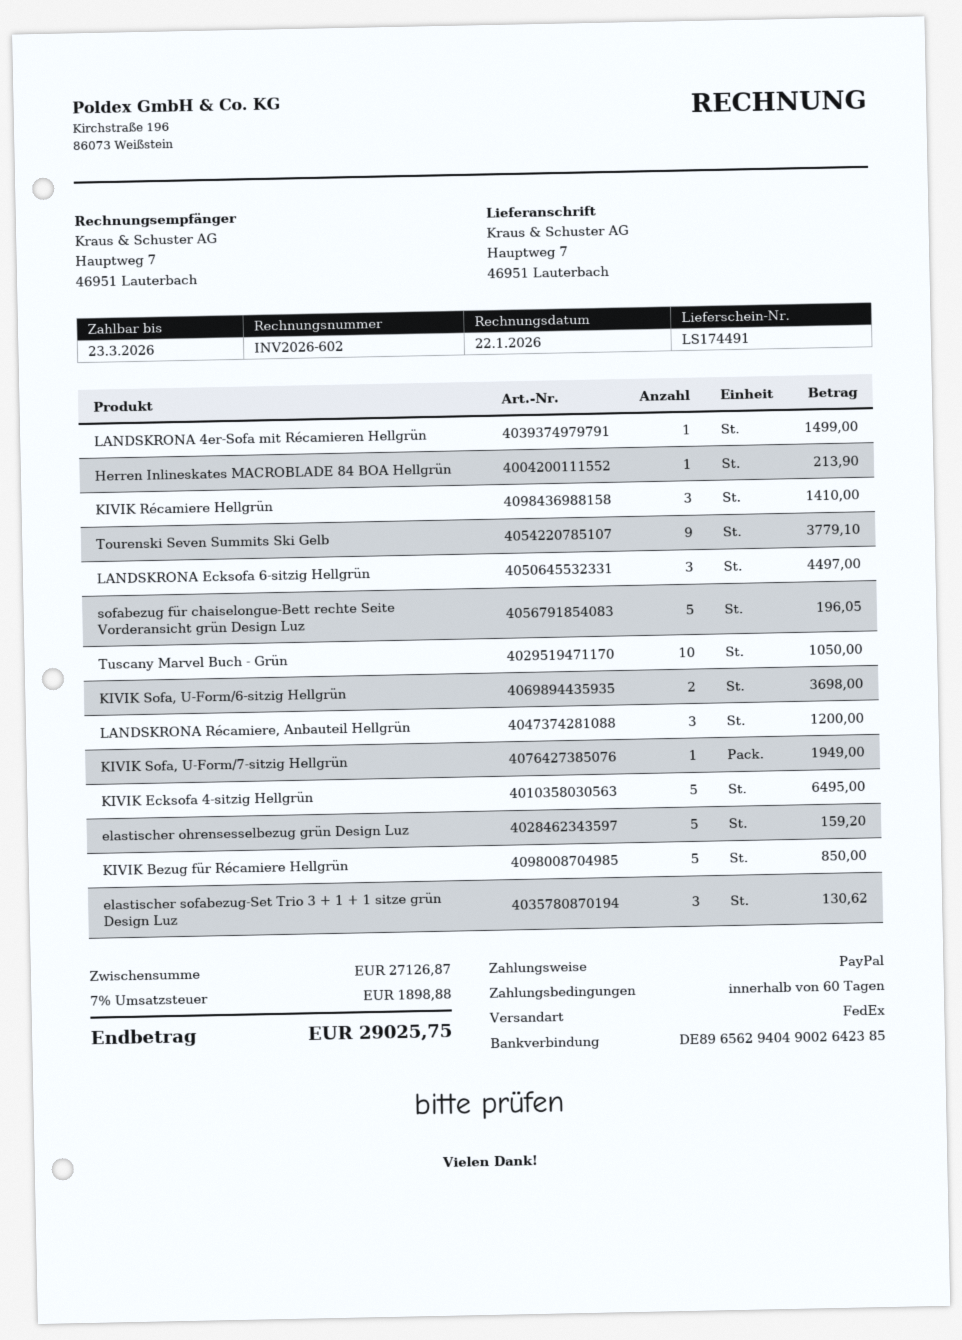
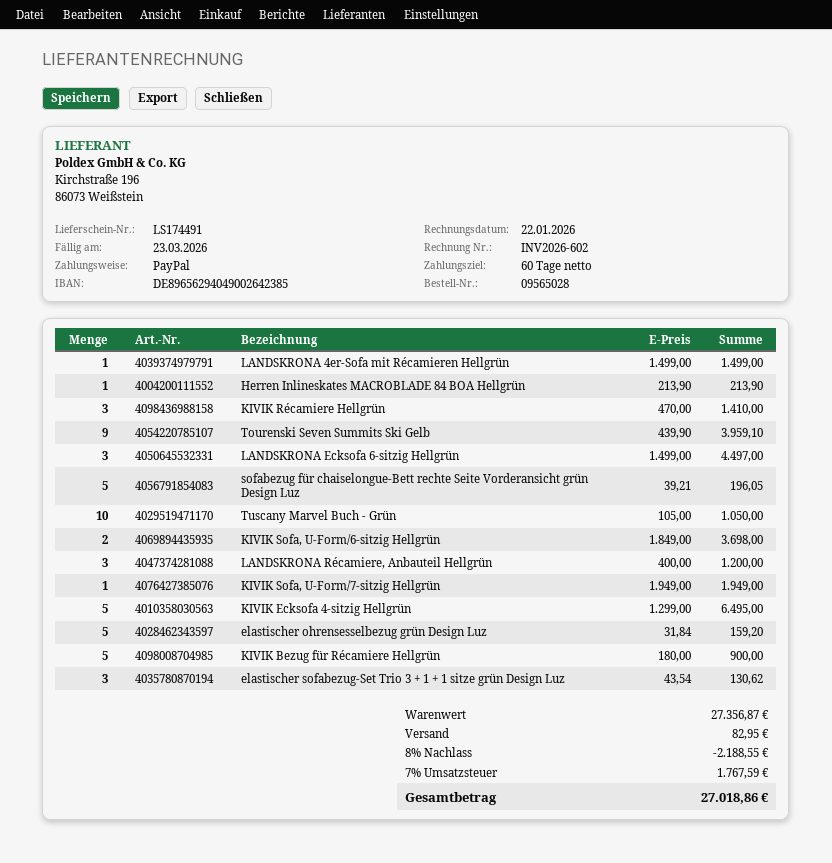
Tourenski Seven Summits Ski Gelb: 9 for 3779.10 -> 9 for 3959.10
KIVIK Bezug für Récamiere Hellgrün: 5 for 850.00 -> 5 for 900.00
subtotal: 27126.87 -> 27356.87
discount: none -> 8% = 2188.55
shipping: none -> 82.95
tax: 7% = 1898.88 -> 7% = 1767.59
total: 29025.75 -> 27018.86

